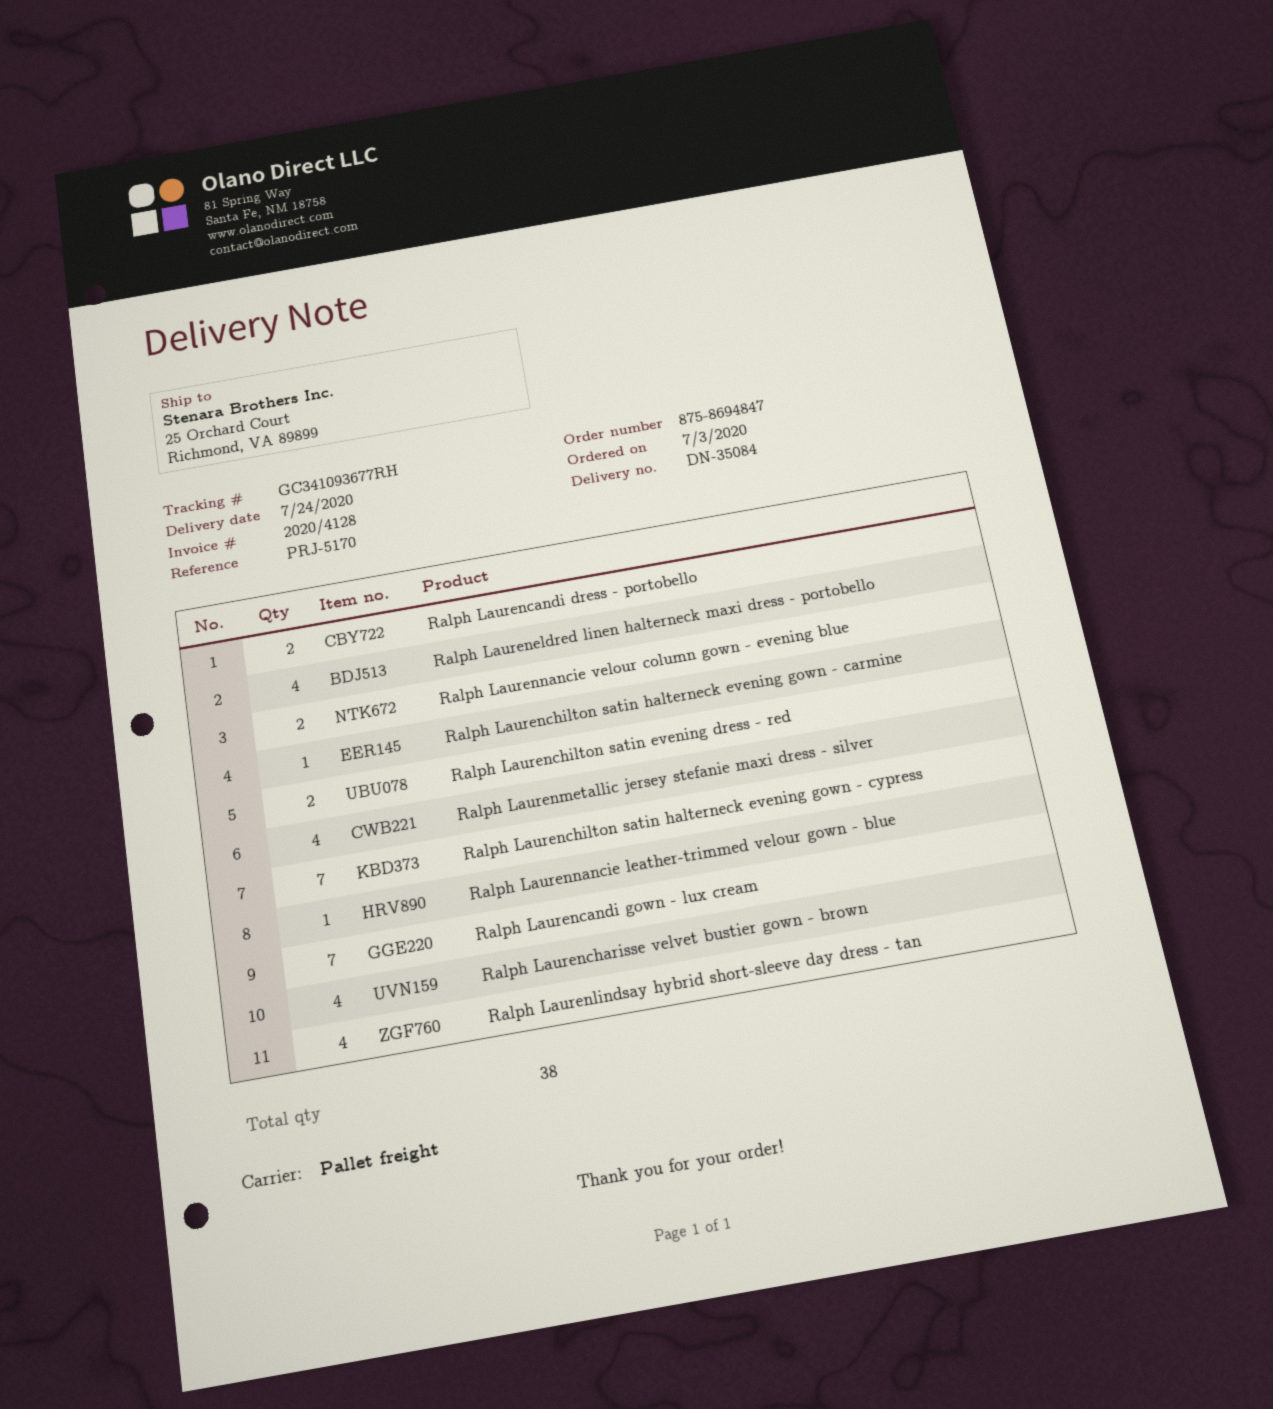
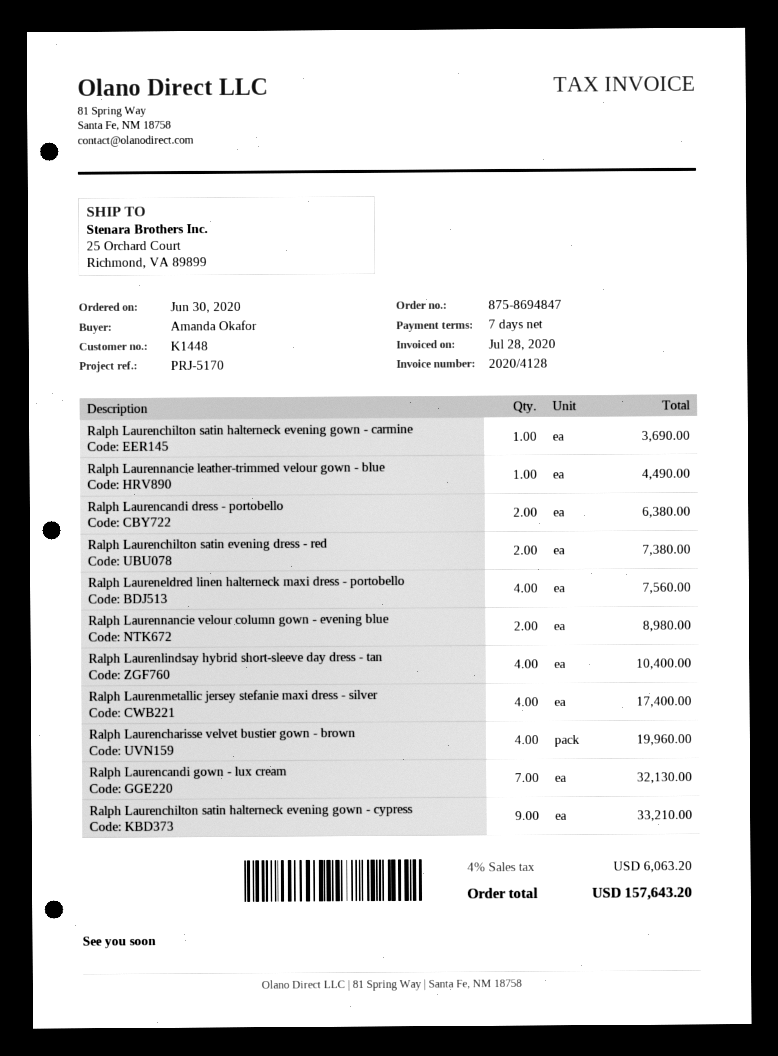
order date: 2020-07-03 -> 2020-06-30
Ralph Laurenchilton satin halterneck evening gown - cypress: 7 -> 9

